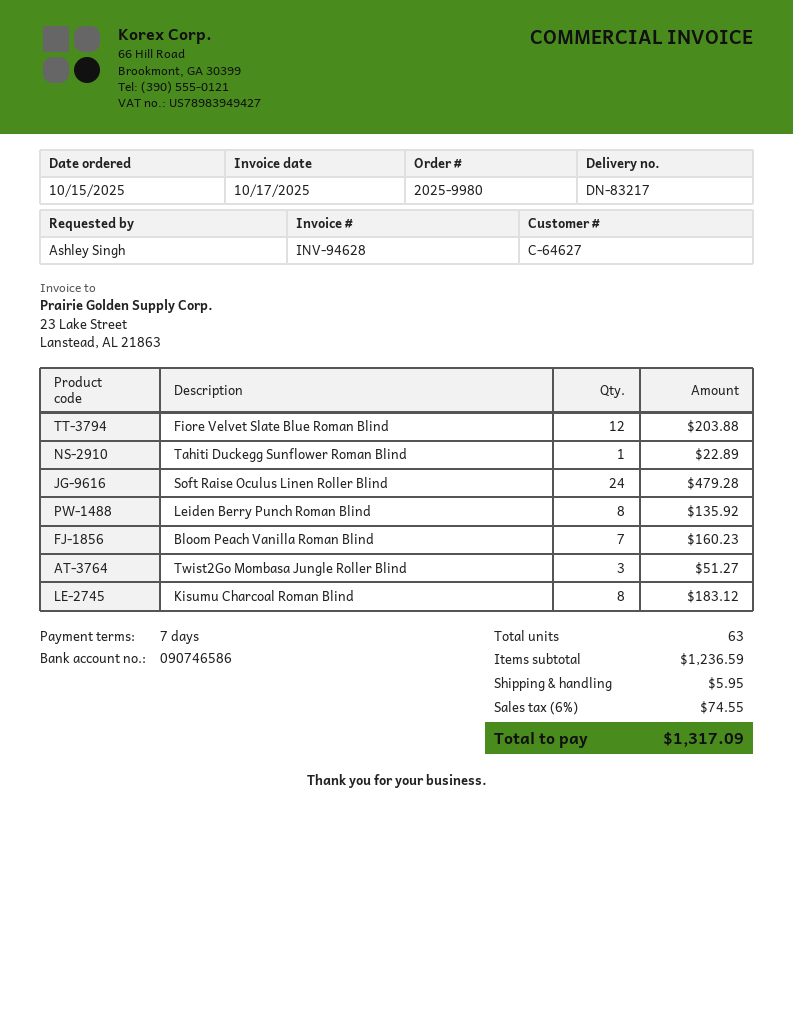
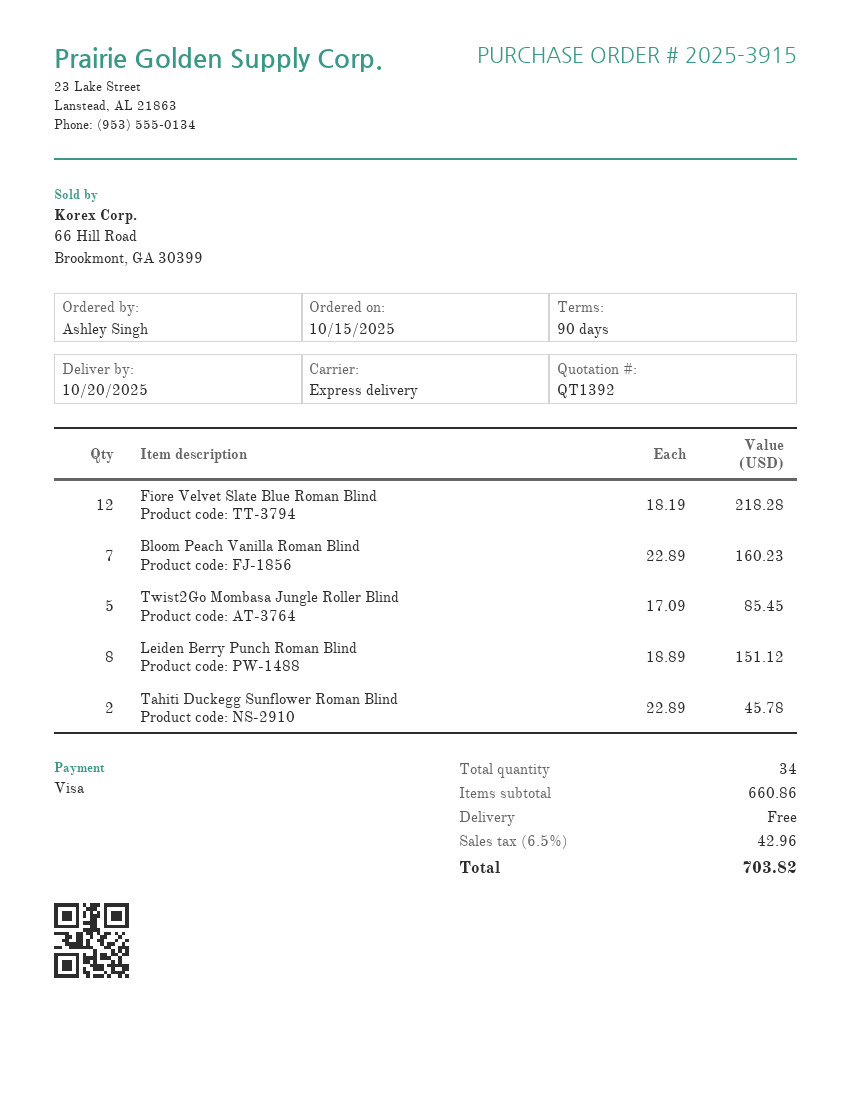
order number: 2025-9980 -> 2025-3915
payment terms: 7 days -> 90 days
Fiore Velvet Slate Blue Roman Blind: 12 for 203.88 -> 12 for 218.28
Tahiti Duckegg Sunflower Roman Blind: 1 for 22.89 -> 2 for 45.78
Soft Raise Oculus Linen Roller Blind: 24 for 479.28 -> none
Leiden Berry Punch Roman Blind: 8 for 135.92 -> 8 for 151.12
Twist2Go Mombasa Jungle Roller Blind: 3 for 51.27 -> 5 for 85.45
Kisumu Charcoal Roman Blind: 8 for 183.12 -> none
total quantity: 63 -> 34
subtotal: 1236.59 -> 660.86
shipping: 5.95 -> 0.00
tax: 6% = 74.55 -> 6.5% = 42.96
total: 1317.09 -> 703.82

